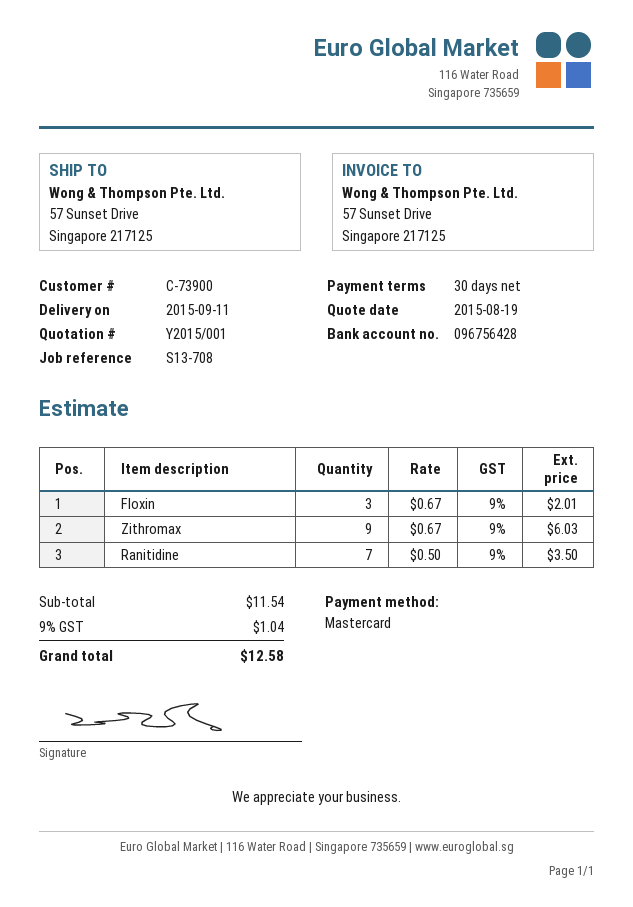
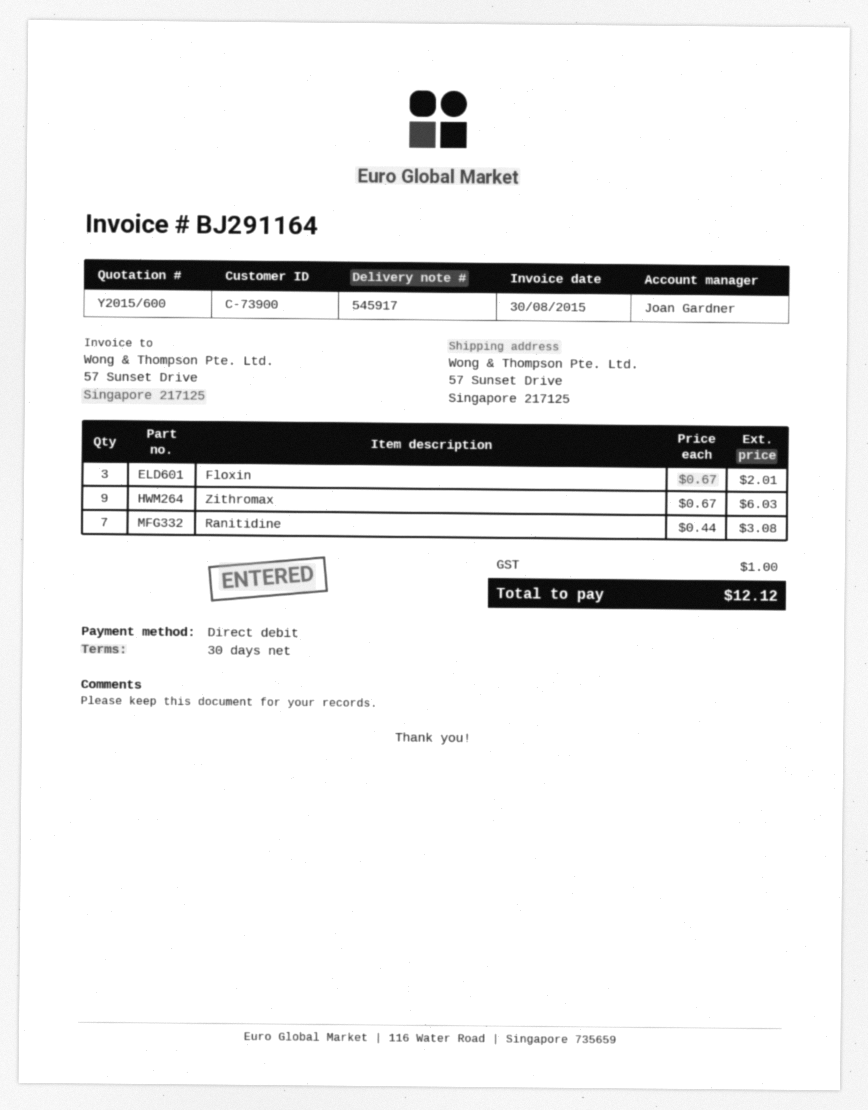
quote number: Y2015/001 -> Y2015/600
payment method: Mastercard -> direct debit
Ranitidine: 7 x 0.50 = 3.50 -> 7 x 0.44 = 3.08
tax: 1.04 -> 1.00
total: 12.58 -> 12.12

